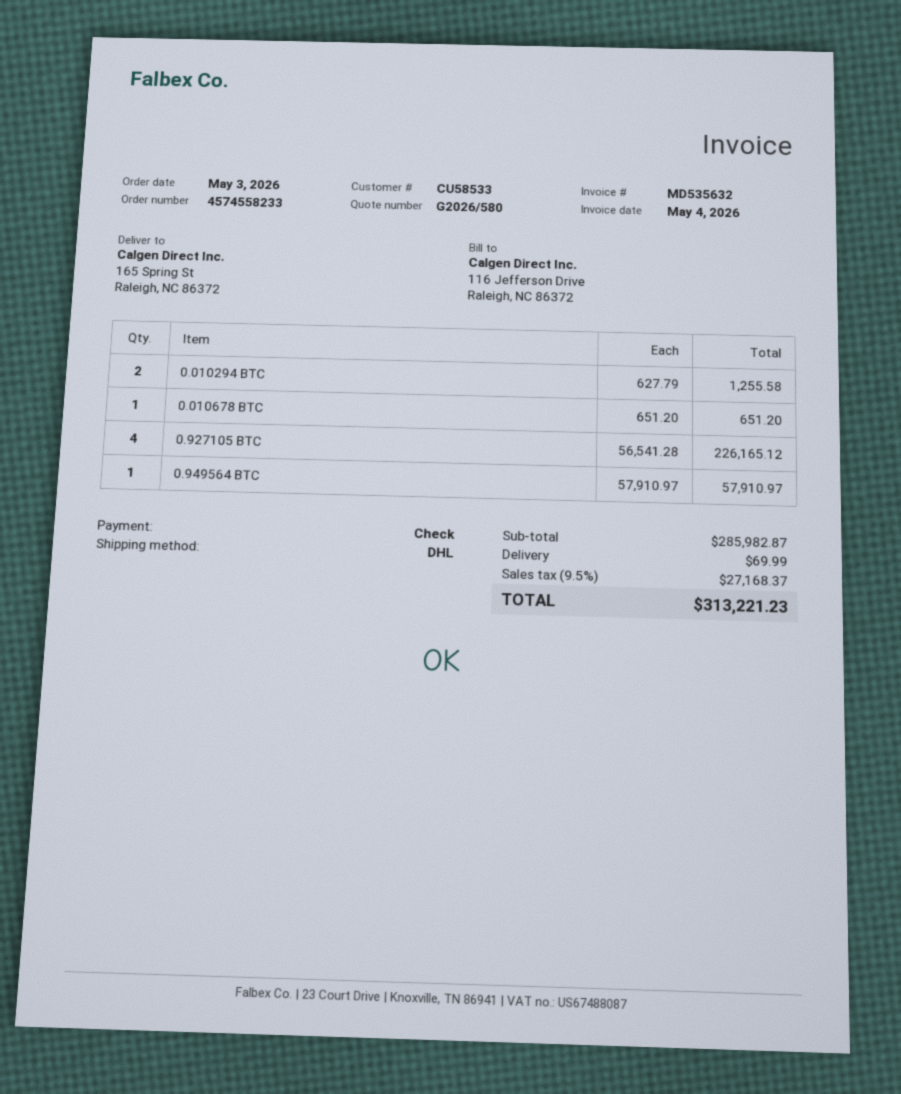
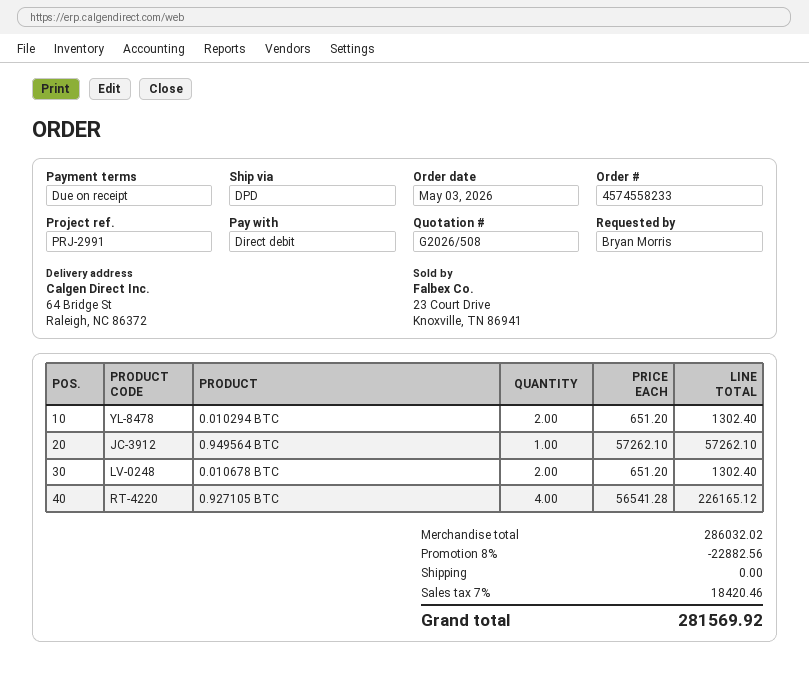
quote number: G2026/580 -> G2026/508
payment method: cheque -> direct debit
shipping method: DHL -> DPD
ship to: 165 Spring St, Raleigh, NC 86372 -> 64 Bridge St, Raleigh, NC 86372
0.010294 BTC: 2 x 627.79 = 1255.58 -> 2 x 651.20 = 1302.40
0.010678 BTC: 1 x 651.20 = 651.20 -> 2 x 651.20 = 1302.40
0.949564 BTC: 1 x 57910.97 = 57910.97 -> 1 x 57262.10 = 57262.10
subtotal: 285982.87 -> 286032.02
discount: none -> 8% = 22882.56
shipping: 69.99 -> 0.00
tax: 9.5% = 27168.37 -> 7% = 18420.46
total: 313221.23 -> 281569.92

